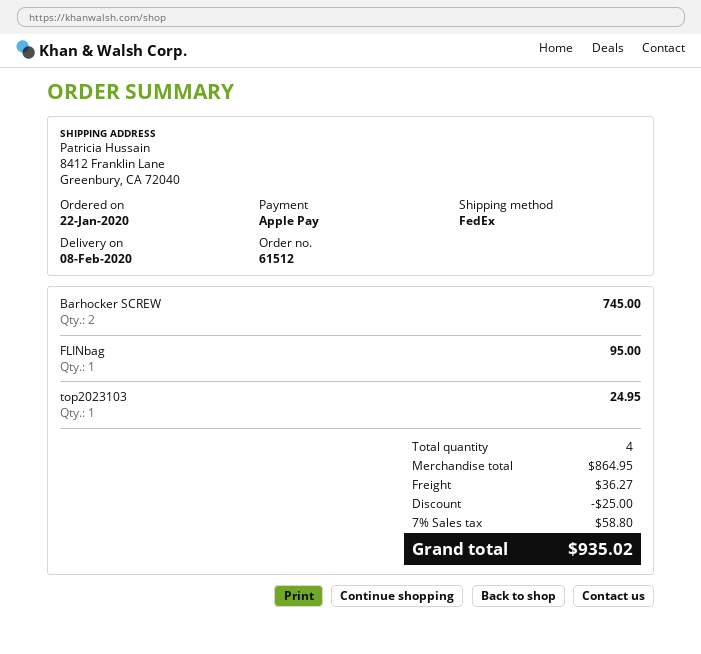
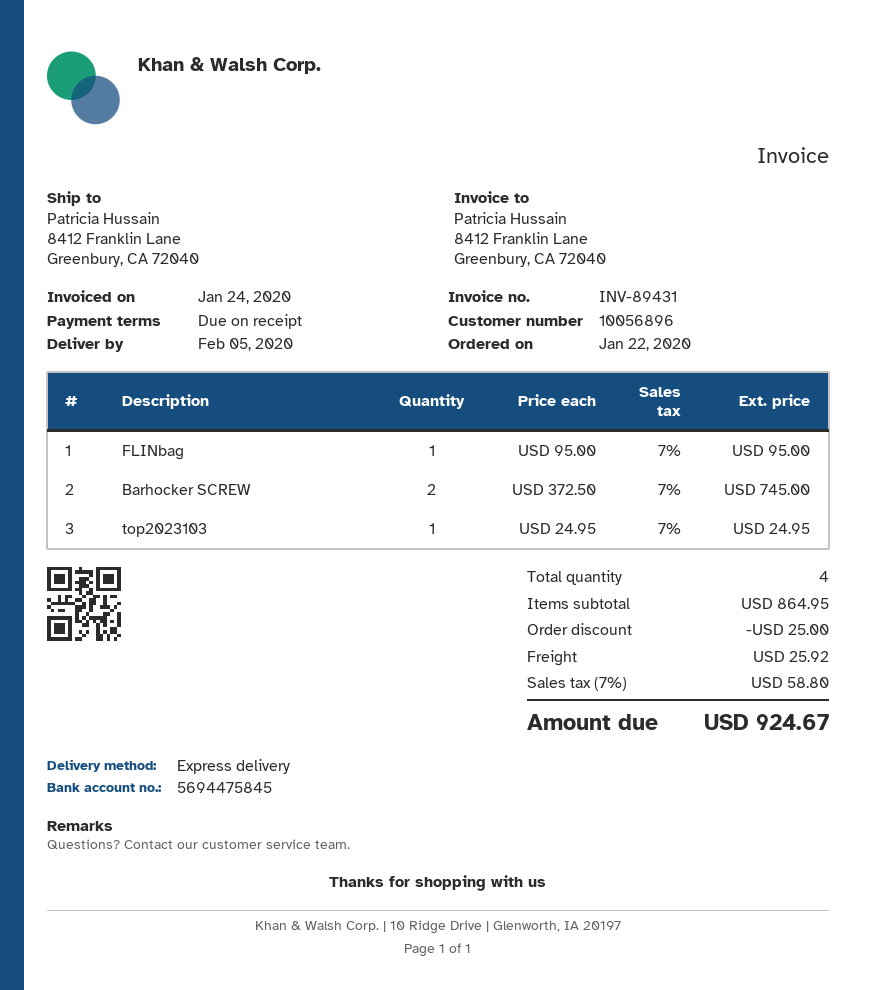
delivery date: 2020-02-08 -> 2020-02-05
shipping method: FedEx -> express
shipping: 36.27 -> 25.92
total: 935.02 -> 924.67

